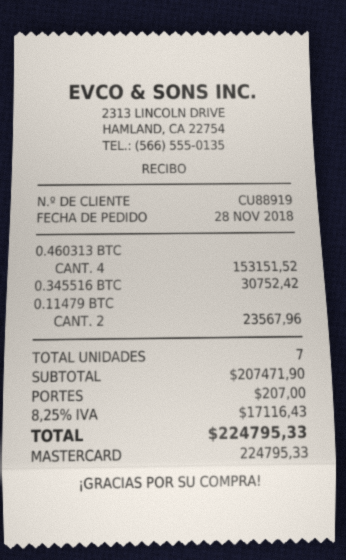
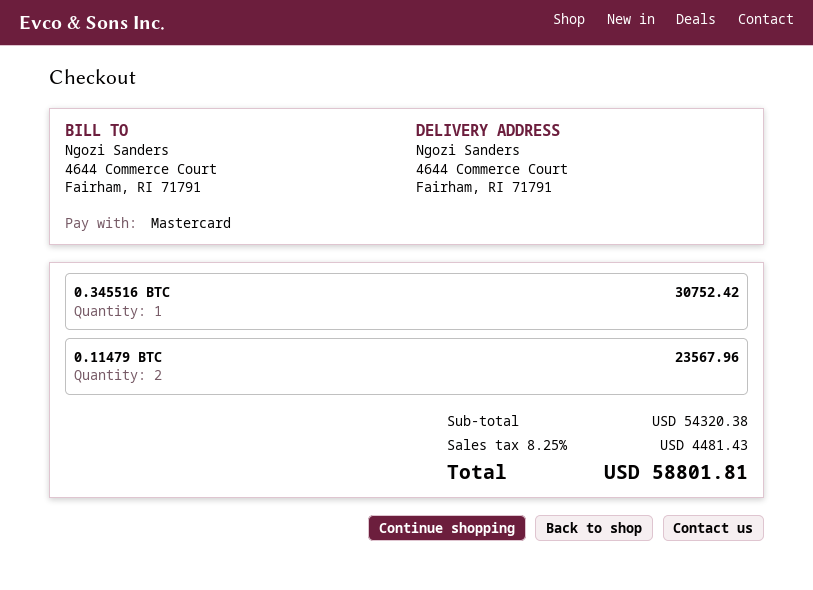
0.460313 BTC: 4 for 153151.52 -> none
subtotal: 207471.90 -> 54320.38
shipping: 207.00 -> none
tax: 8.25% = 17116.43 -> 8.25% = 4481.43
total: 224795.33 -> 58801.81

